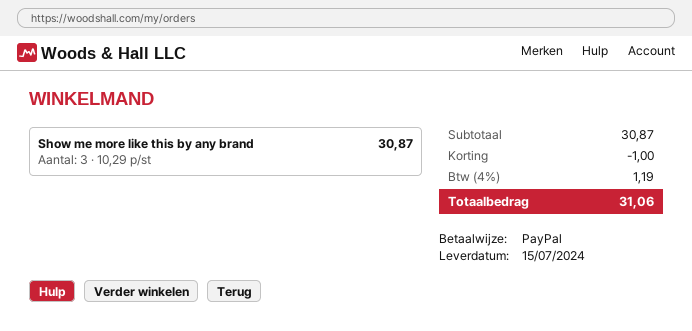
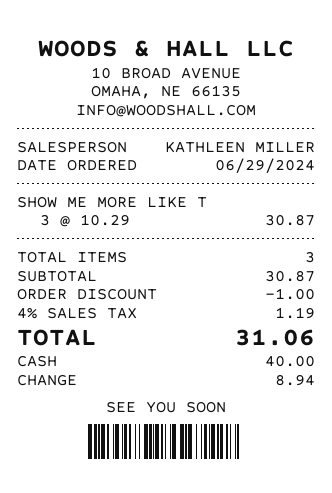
payment method: PayPal -> cash

